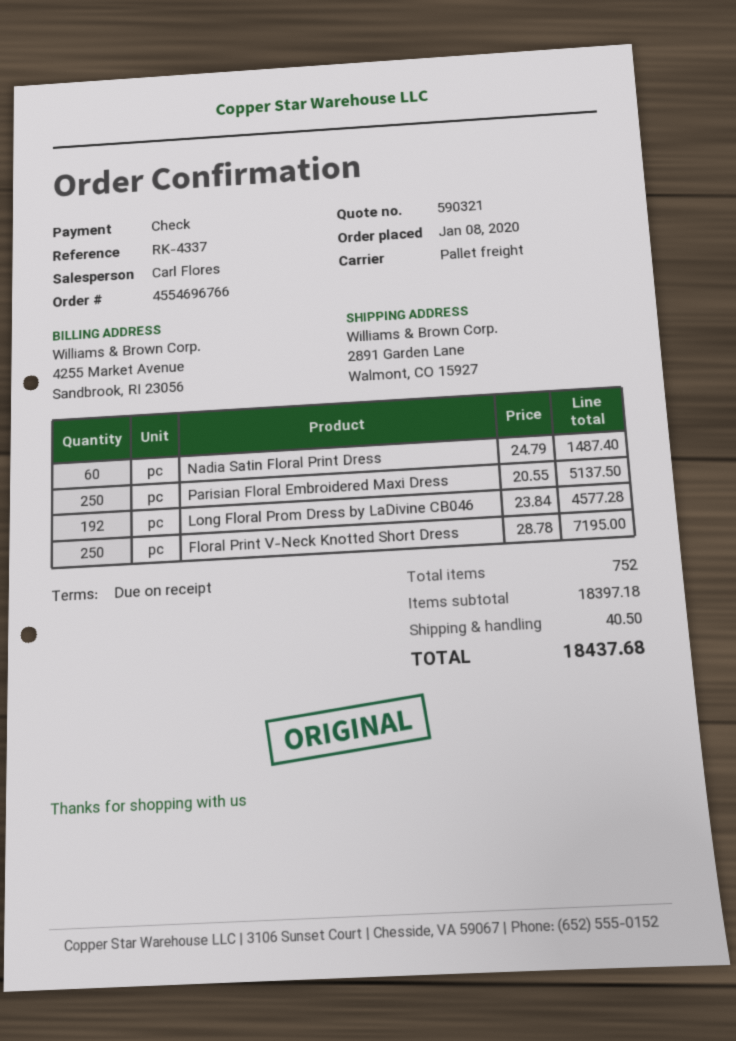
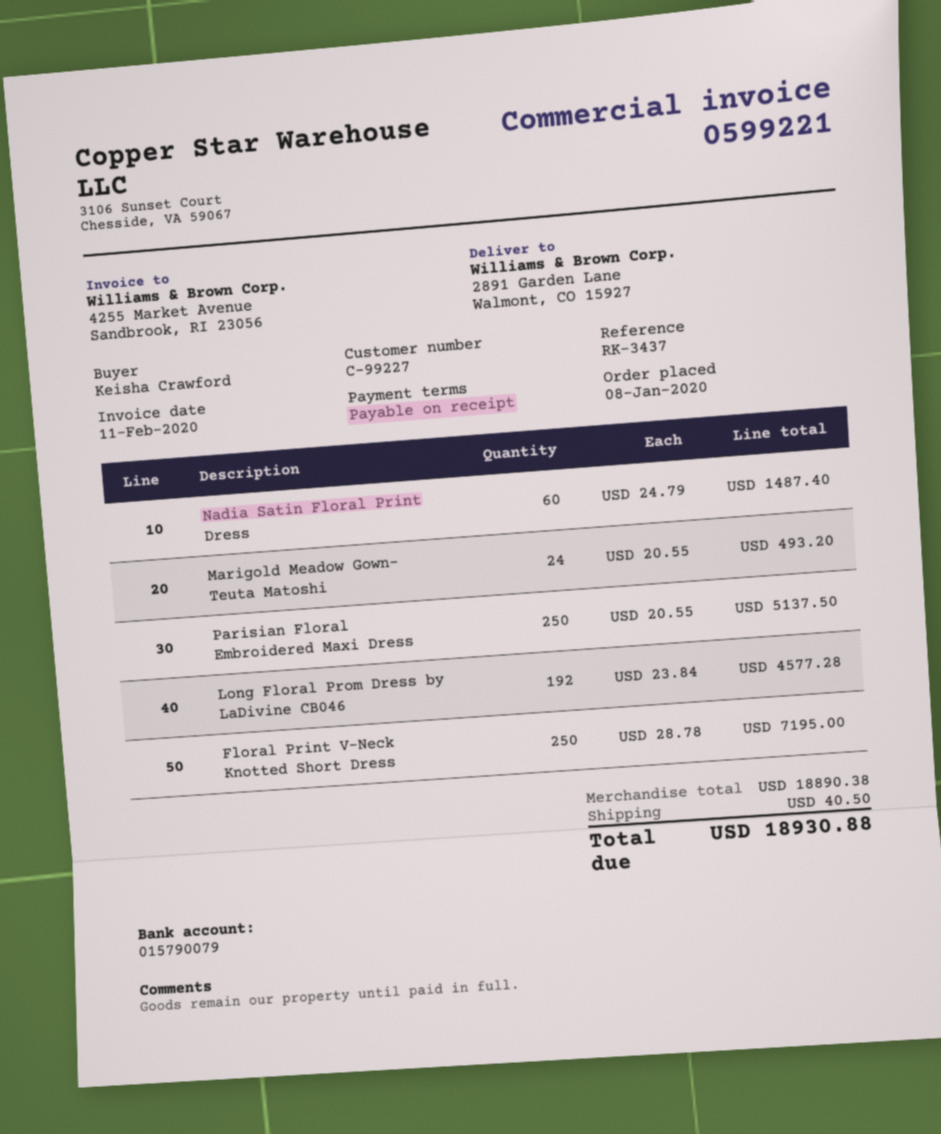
reference: RK-4337 -> RK-3437
Marigold Meadow Gown– Teuta Matoshi: none -> 24 x 20.55 = 493.20
subtotal: 18397.18 -> 18890.38
total: 18437.68 -> 18930.88

